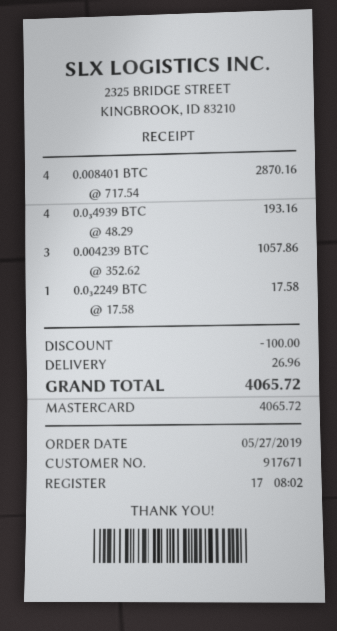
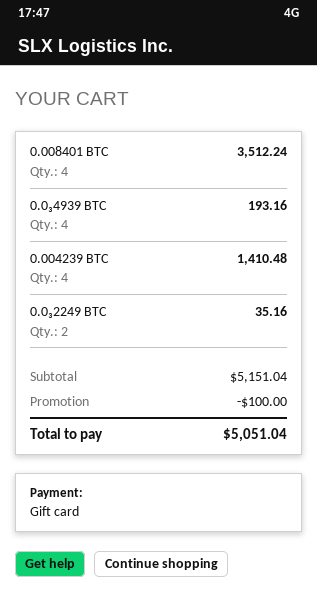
payment method: Mastercard -> gift card
0.008401 BTC: 4 for 2870.16 -> 4 for 3512.24
0.004239 BTC: 3 for 1057.86 -> 4 for 1410.48
0.0₃2249 BTC: 1 for 17.58 -> 2 for 35.16
shipping: 26.96 -> none
total: 4065.72 -> 5051.04

